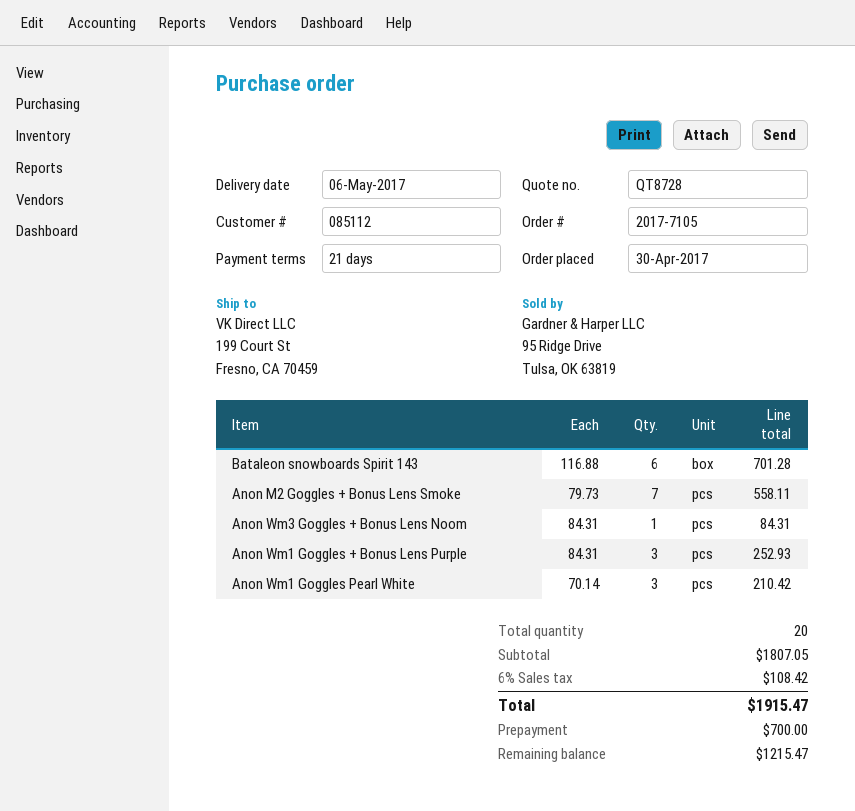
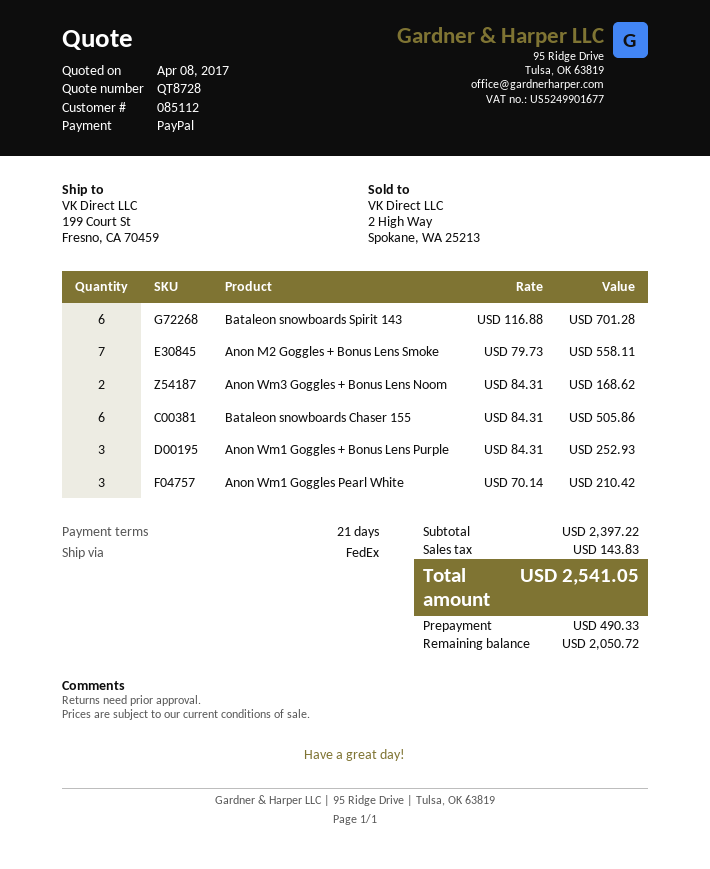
Anon Wm3 Goggles + Bonus Lens Noom: 1 x 84.31 = 84.31 -> 2 x 84.31 = 168.62
Bataleon snowboards Chaser 155: none -> 6 x 84.31 = 505.86
subtotal: 1807.05 -> 2397.22
tax: 108.42 -> 143.83
total: 1915.47 -> 2541.05
deposit: 700.00 -> 490.33
balance: 1215.47 -> 2050.72

